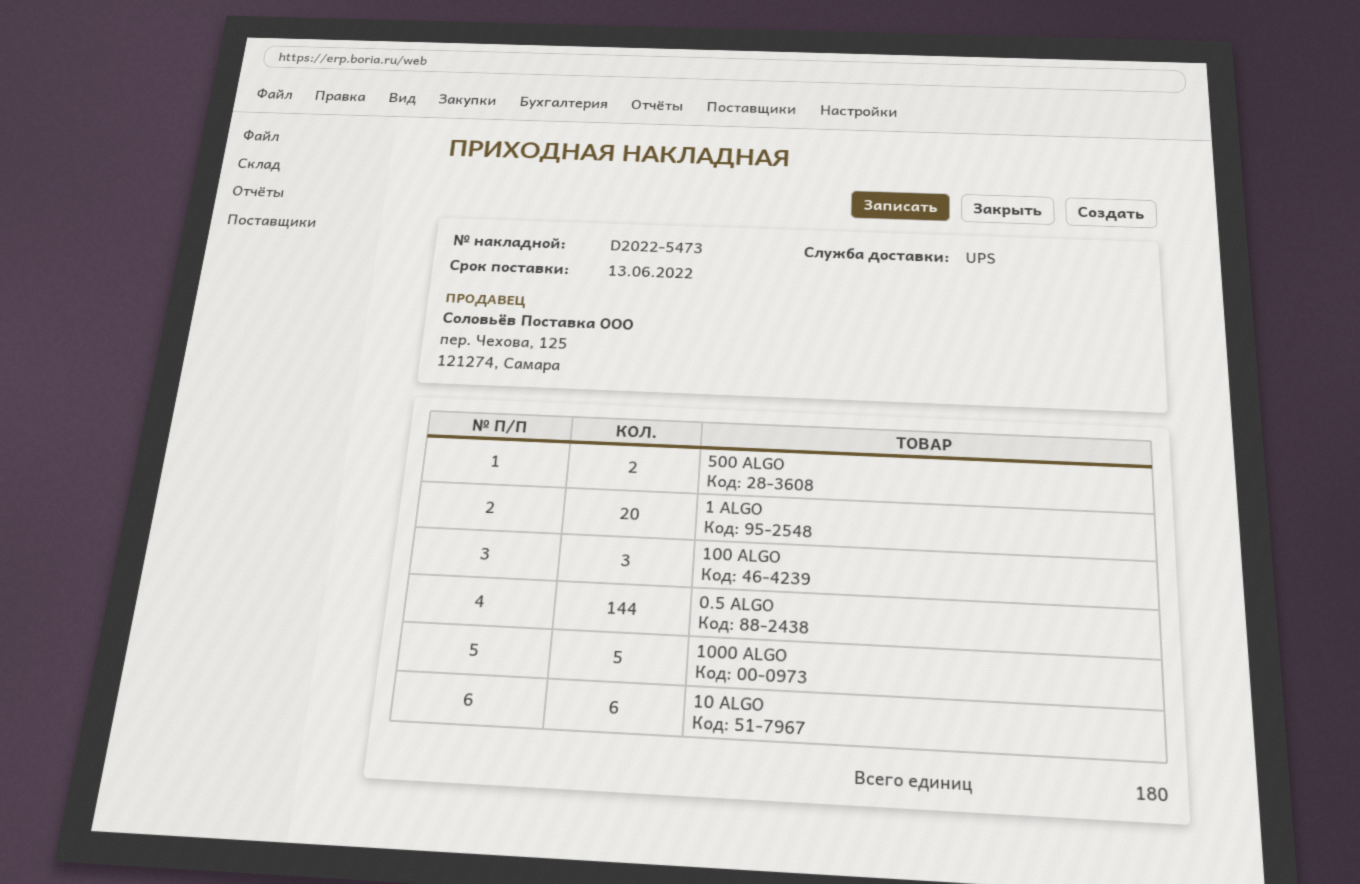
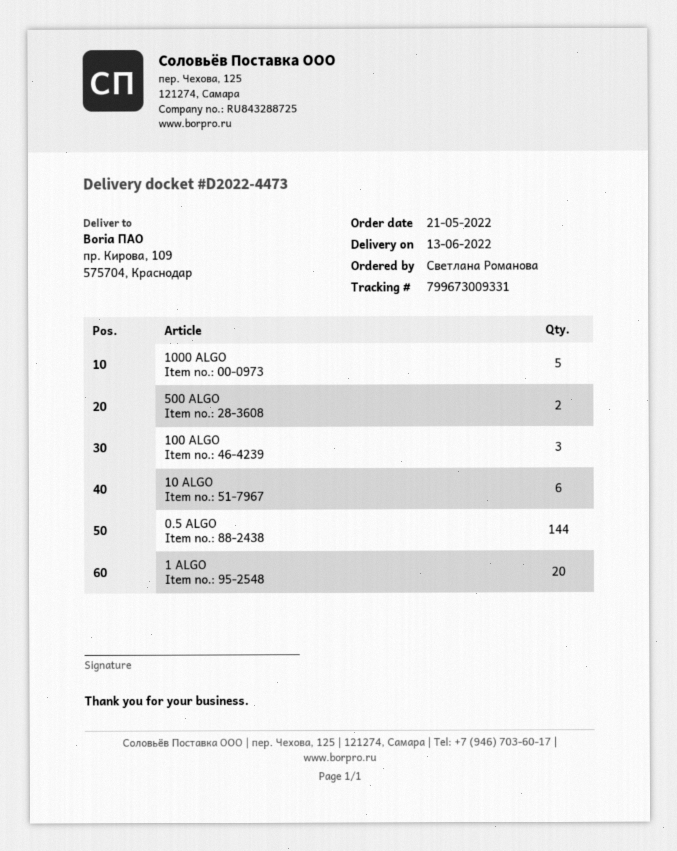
delivery note number: D2022-5473 -> D2022-4473

